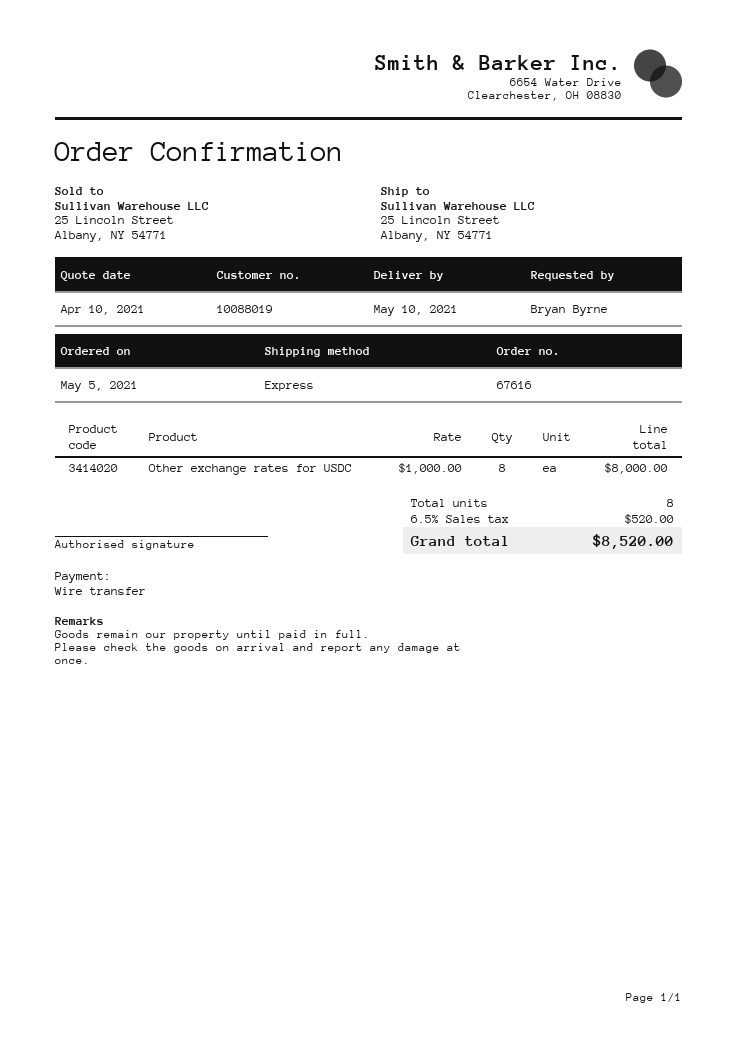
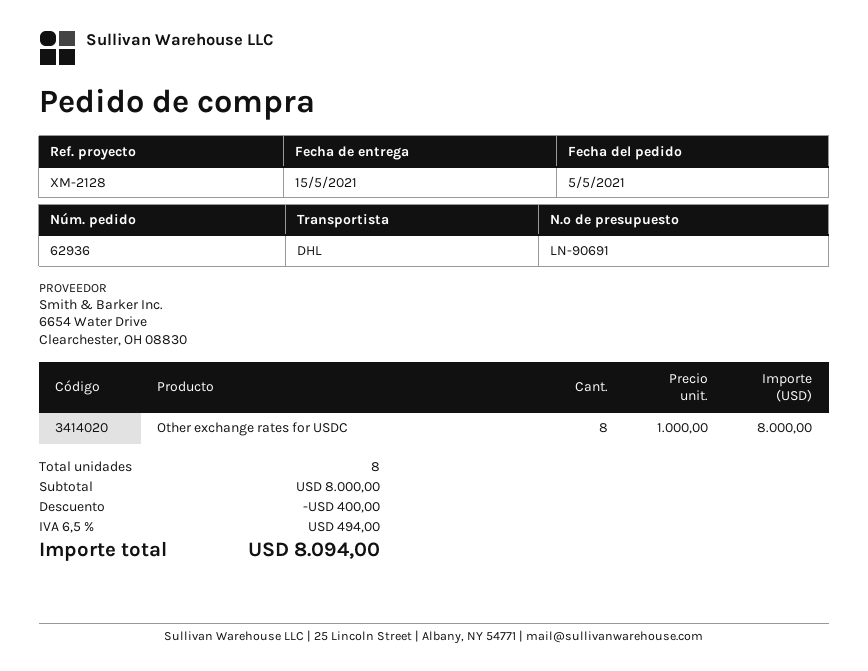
order number: 67616 -> 62936
delivery date: 2021-05-10 -> 2021-05-15
shipping method: express -> DHL
discount: none -> 400.00
tax: 6.5% = 520.00 -> 6.5% = 494.00
total: 8520.00 -> 8094.00

